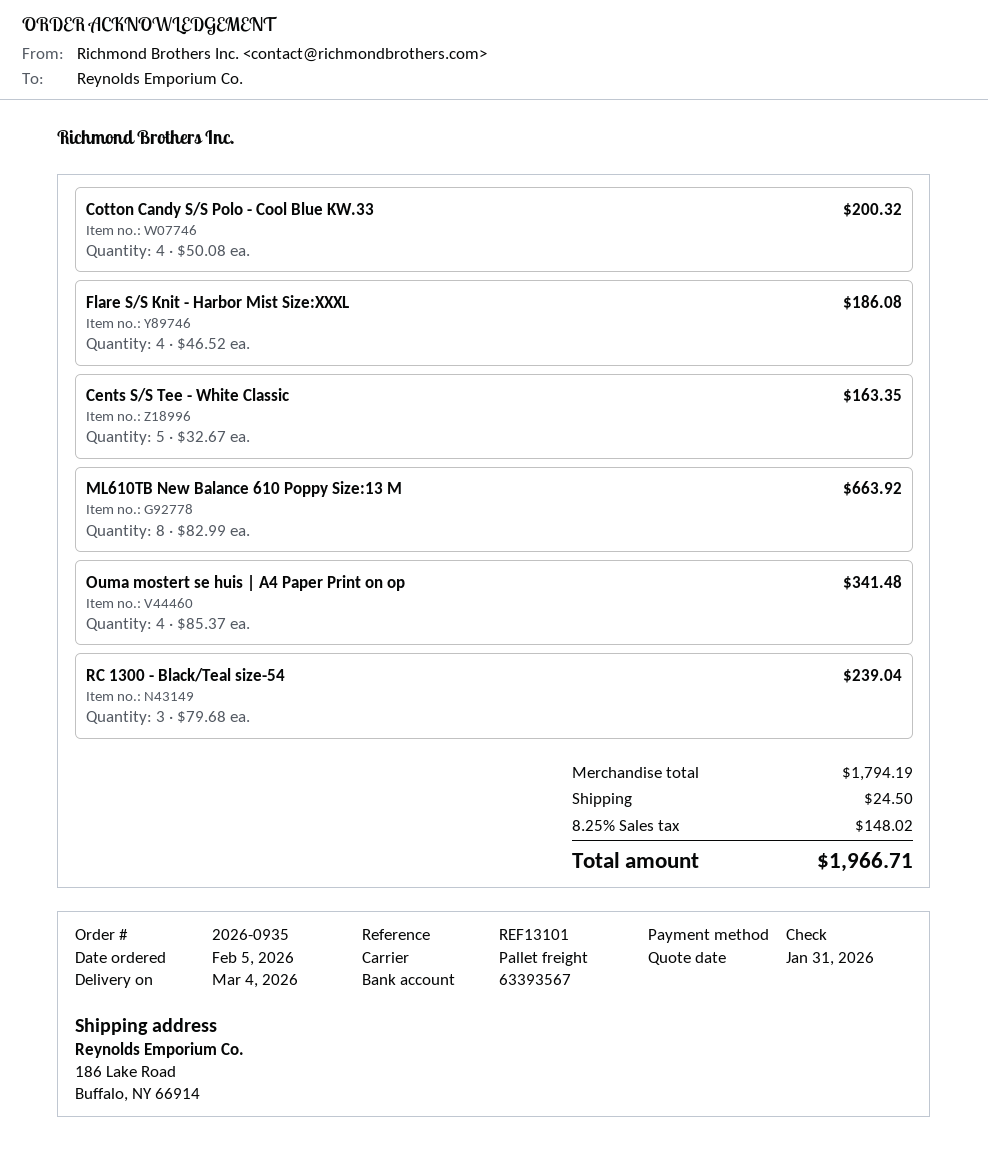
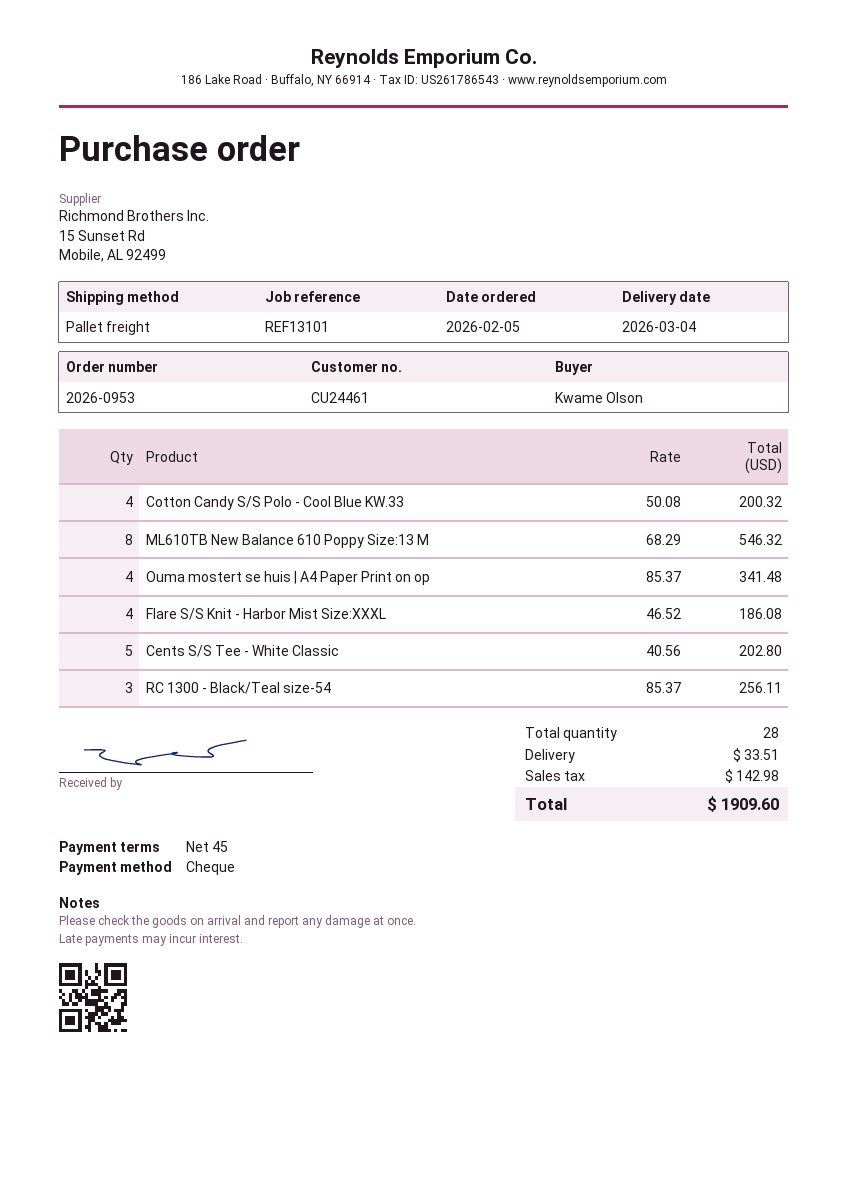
order number: 2026-0935 -> 2026-0953
Cents S/S Tee - White Classic: 5 x 32.67 = 163.35 -> 5 x 40.56 = 202.80
ML610TB New Balance 610 Poppy Size:13 M: 8 x 82.99 = 663.92 -> 8 x 68.29 = 546.32
RC 1300 - Black/Teal size-54: 3 x 79.68 = 239.04 -> 3 x 85.37 = 256.11
shipping: 24.50 -> 33.51
tax: 148.02 -> 142.98
total: 1966.71 -> 1909.60

